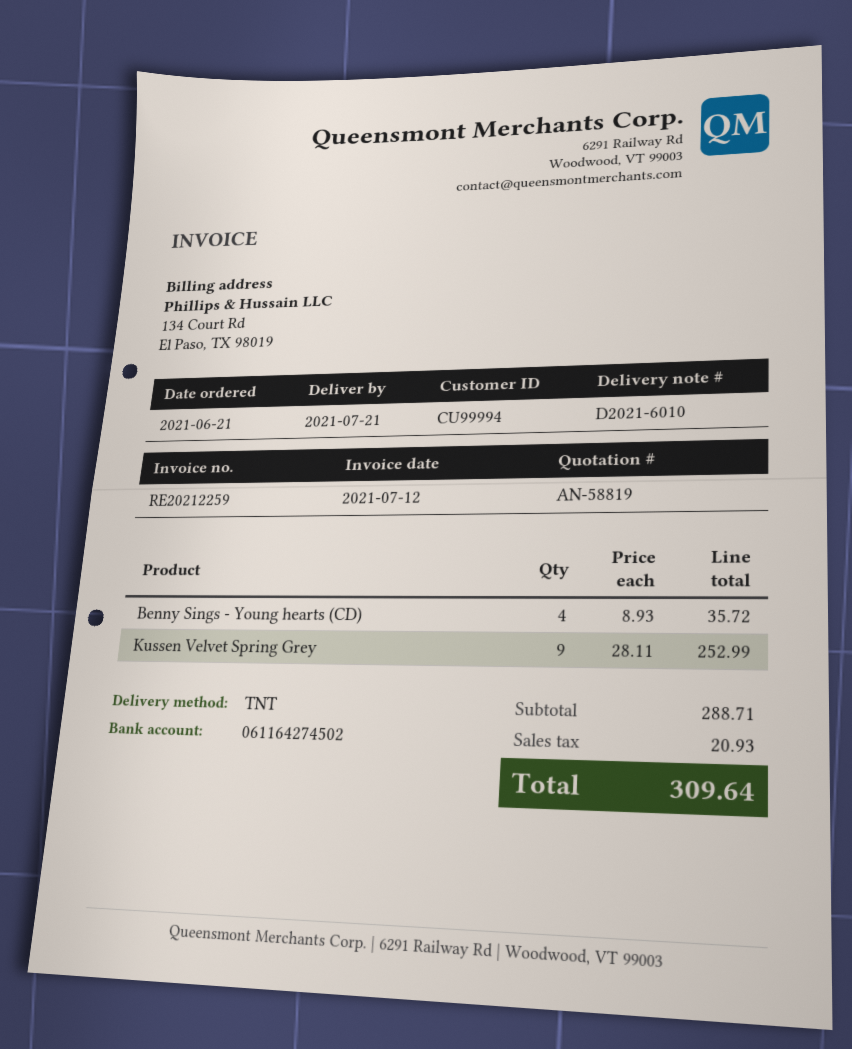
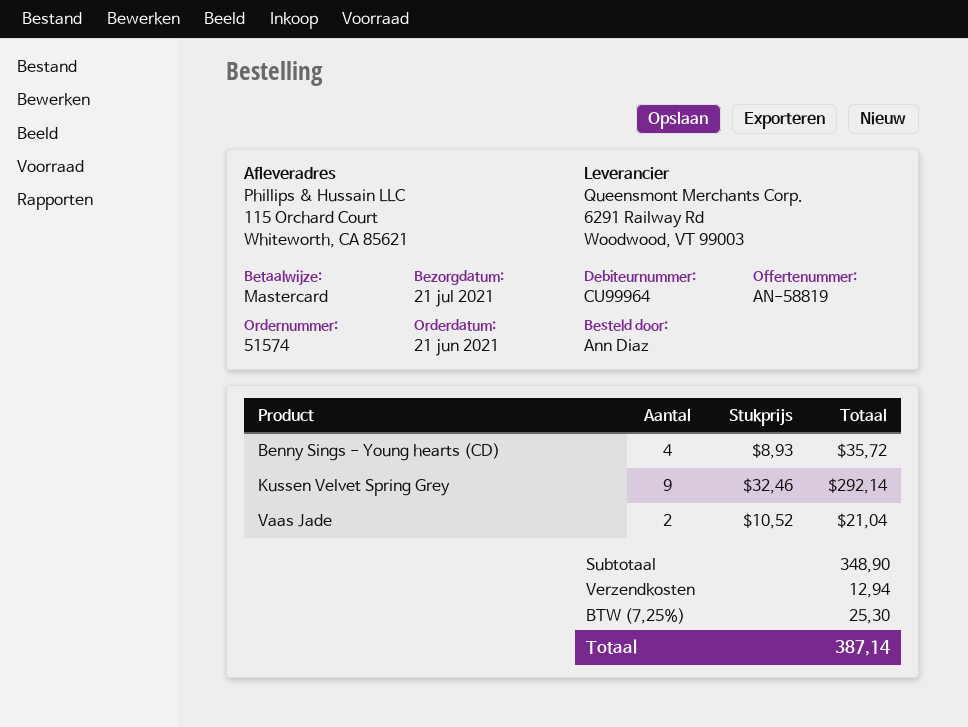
customer number: CU99994 -> CU99964
Kussen Velvet Spring Grey: 9 x 28.11 = 252.99 -> 9 x 32.46 = 292.14
Vaas Jade: none -> 2 x 10.52 = 21.04
subtotal: 288.71 -> 348.90
shipping: none -> 12.94
tax: 20.93 -> 25.30
total: 309.64 -> 387.14

